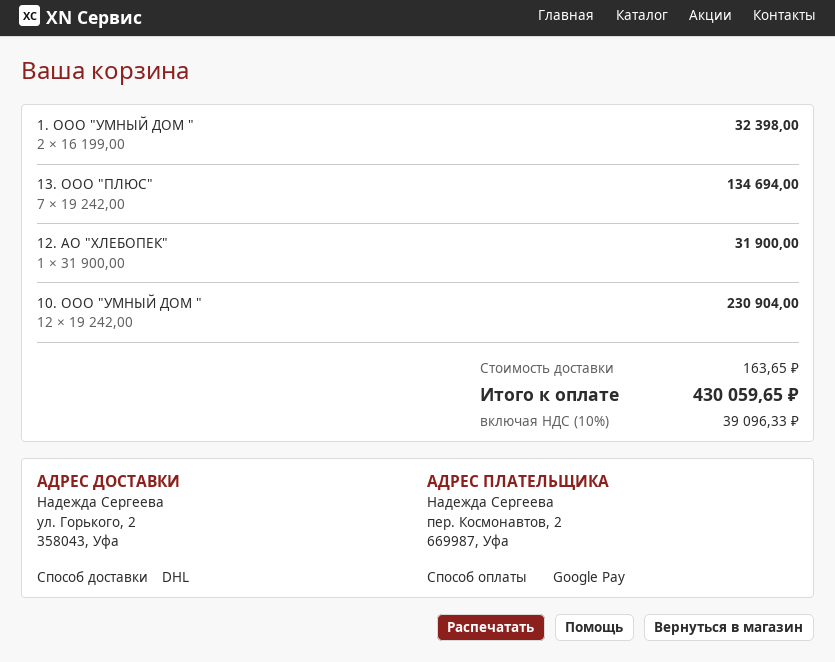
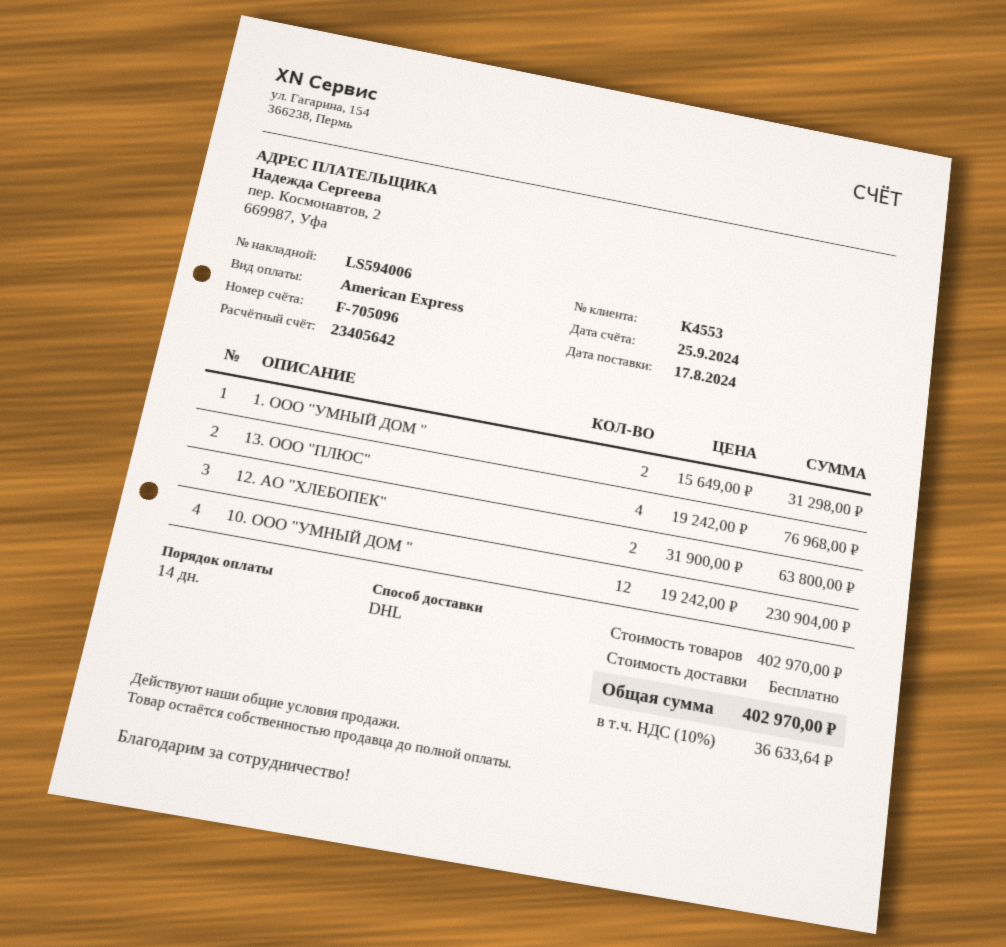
payment method: Google Pay -> American Express
1. ООО "УМНЫЙ ДОМ ": 2 x 16199.00 = 32398.00 -> 2 x 15649.00 = 31298.00
13. ООО "ПЛЮС": 7 x 19242.00 = 134694.00 -> 4 x 19242.00 = 76968.00
12. АО "ХЛЕБОПЕК": 1 x 31900.00 = 31900.00 -> 2 x 31900.00 = 63800.00
shipping: 163.65 -> 0.00
tax: 10% = 39096.33 -> 10% = 36633.64
total: 430059.65 -> 402970.00

